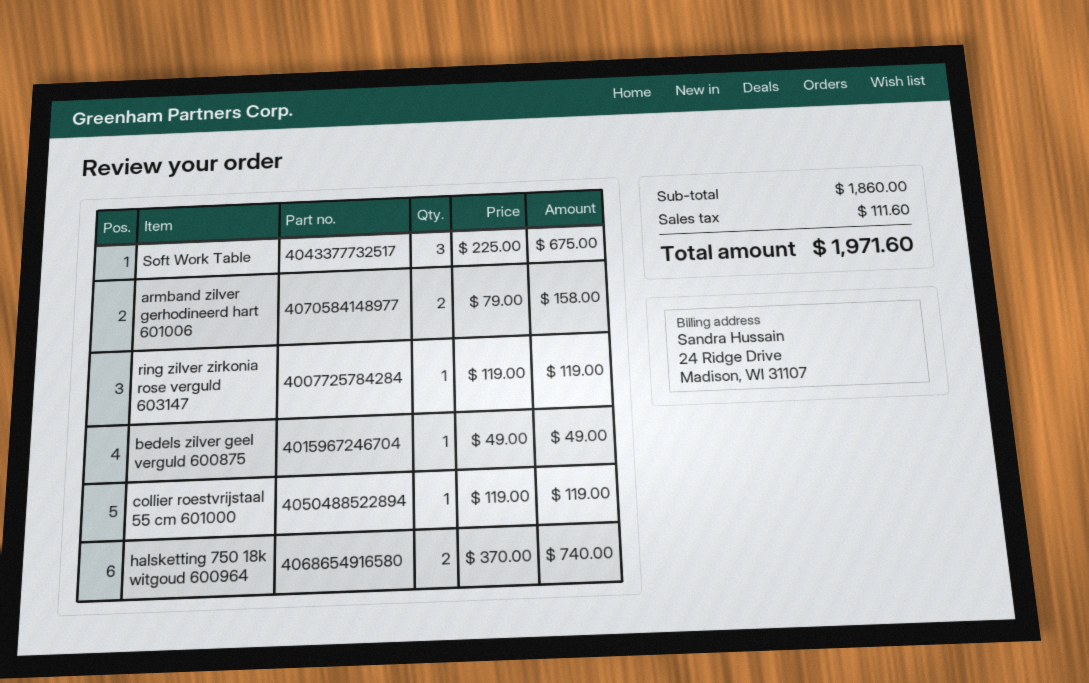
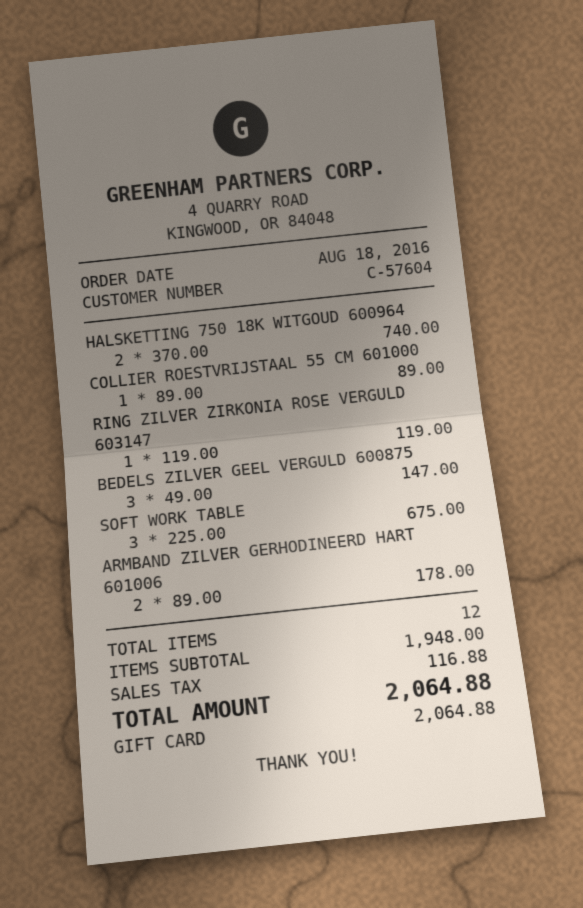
armband zilver gerhodineerd hart 601006: 2 x 79.00 = 158.00 -> 2 x 89.00 = 178.00
bedels zilver geel verguld 600875: 1 x 49.00 = 49.00 -> 3 x 49.00 = 147.00
collier roestvrijstaal 55 cm 601000: 1 x 119.00 = 119.00 -> 1 x 89.00 = 89.00
subtotal: 1860.00 -> 1948.00
tax: 111.60 -> 116.88
total: 1971.60 -> 2064.88

